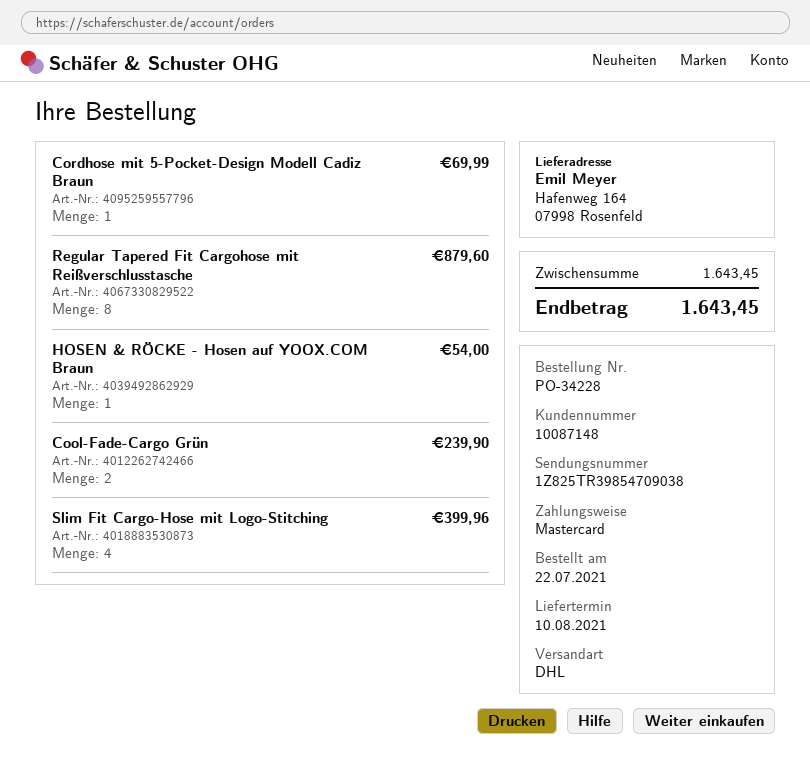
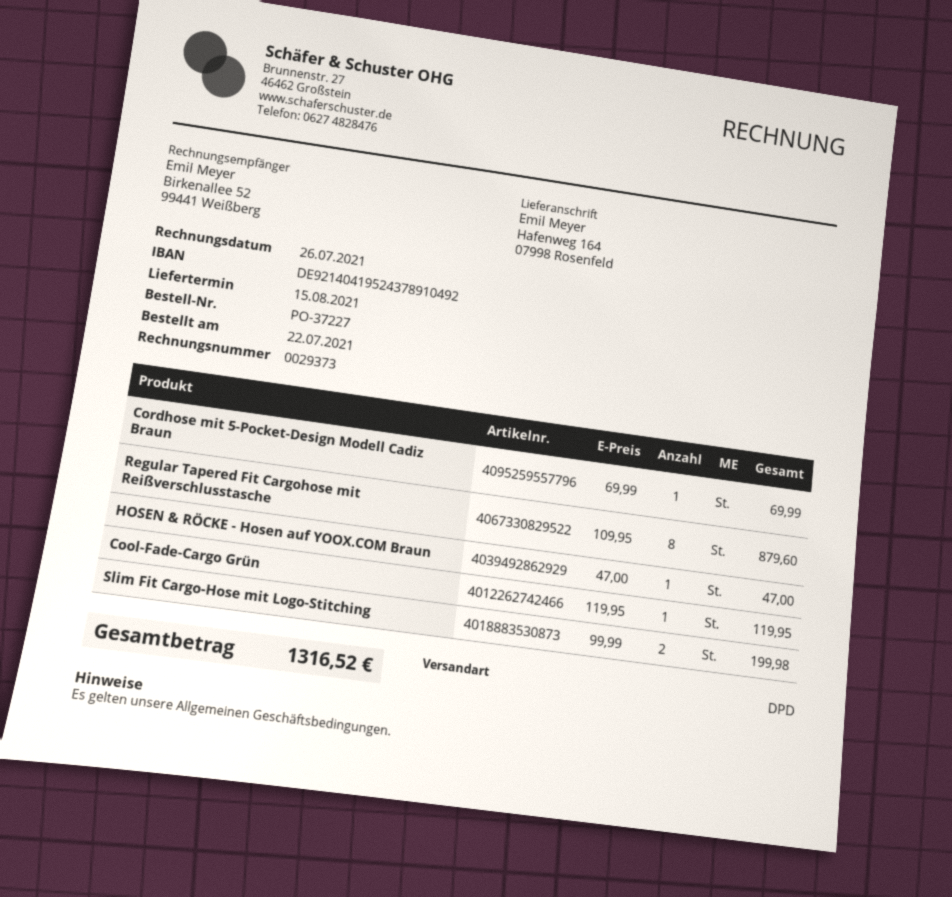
order number: PO-34228 -> PO-37227
delivery date: 2021-08-10 -> 2021-08-15
shipping method: DHL -> DPD
HOSEN & RÖCKE - Hosen auf YOOX.COM Braun: 1 for 54.00 -> 1 for 47.00
Cool-Fade-Cargo Grün: 2 for 239.90 -> 1 for 119.95
Slim Fit Cargo-Hose mit Logo-Stitching: 4 for 399.96 -> 2 for 199.98
total: 1643.45 -> 1316.52

